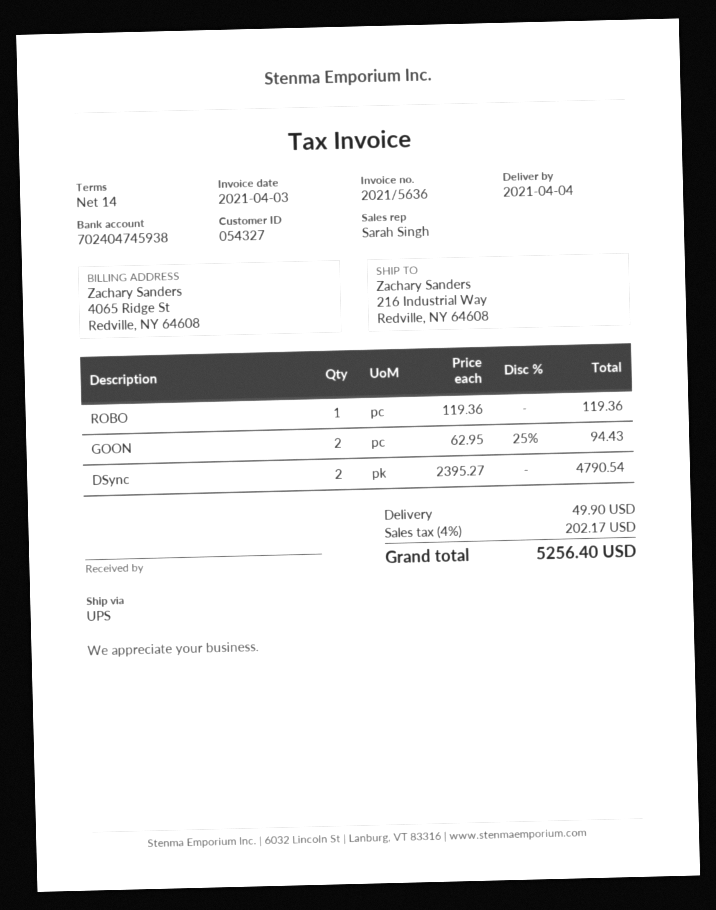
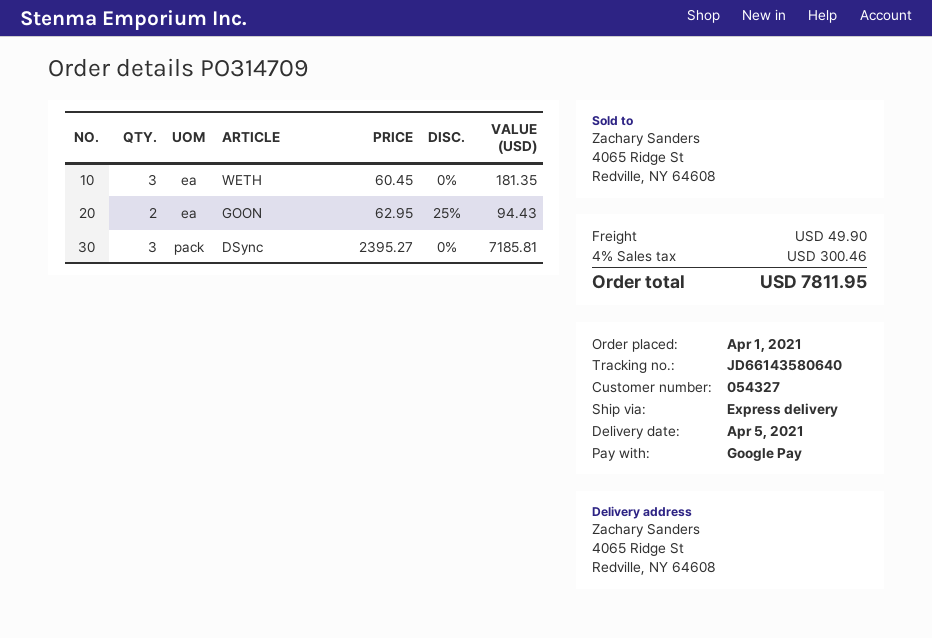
delivery date: 2021-04-04 -> 2021-04-05
shipping method: UPS -> express
ship to: 216 Industrial Way, Redville, NY 64608 -> 4065 Ridge St, Redville, NY 64608
ROBO: 1 x 119.36 = 119.36 -> none
DSync: 2 x 2395.27 = 4790.54 -> 3 x 2395.27 = 7185.81
WETH: none -> 3 x 60.45 = 181.35
tax: 4% = 202.17 -> 4% = 300.46
total: 5256.40 -> 7811.95

